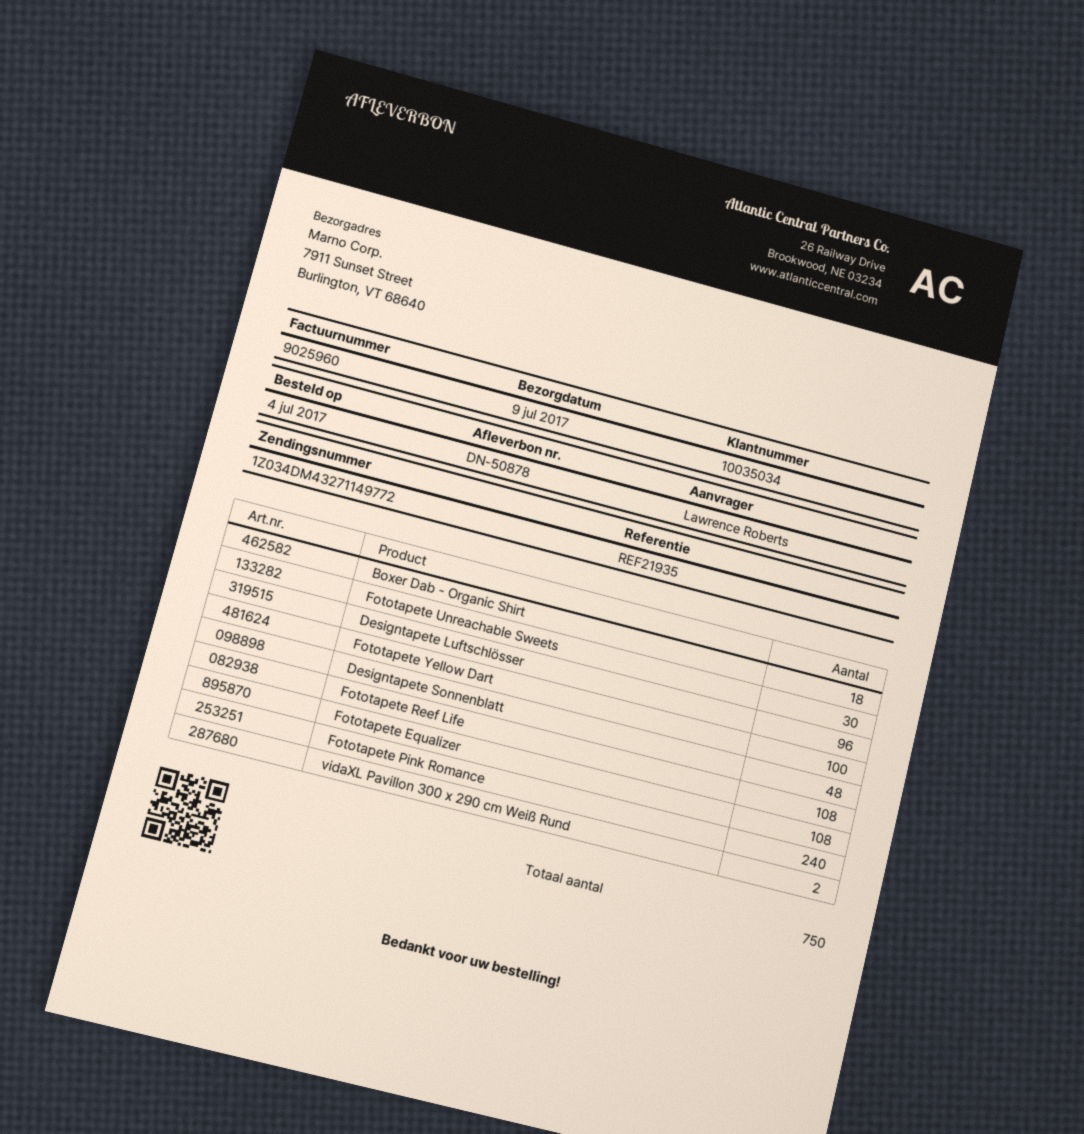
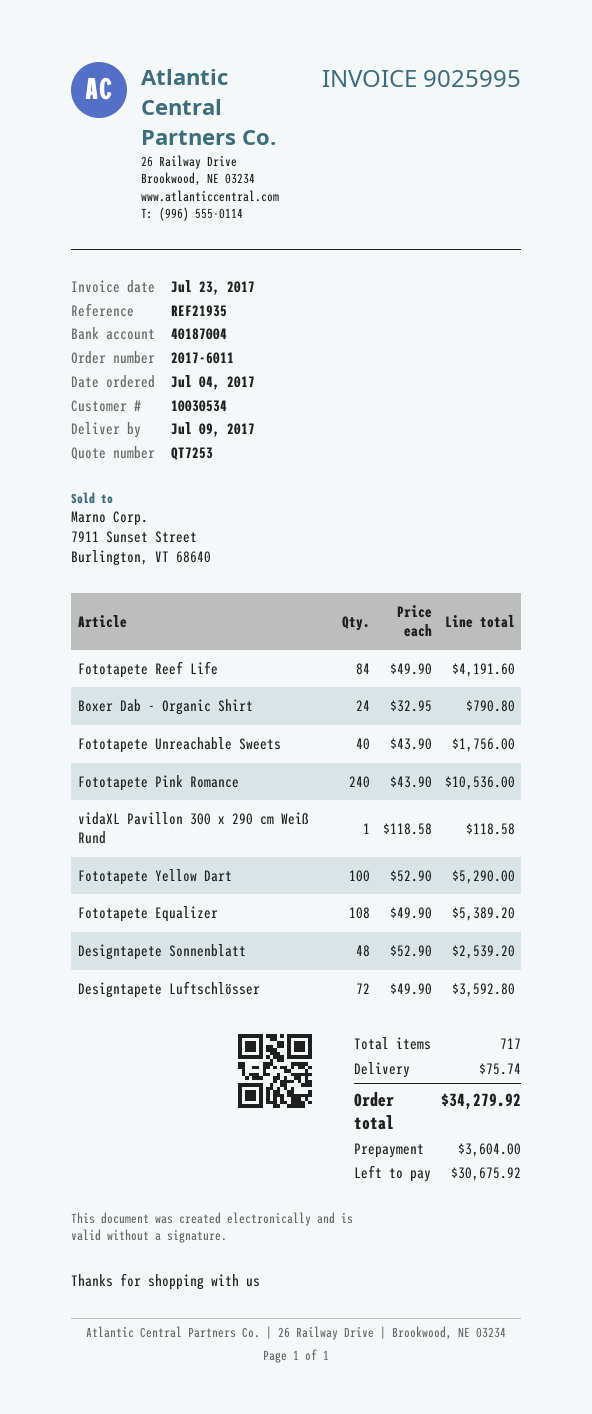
invoice number: 9025960 -> 9025995
customer number: 10035034 -> 10030534
Boxer Dab - Organic Shirt: 18 -> 24
Fototapete Unreachable Sweets: 30 -> 40
Designtapete Luftschlösser: 96 -> 72
Fototapete Reef Life: 108 -> 84
vidaXL Pavillon 300 x 290 cm Weiß Rund: 2 -> 1
total quantity: 750 -> 717

